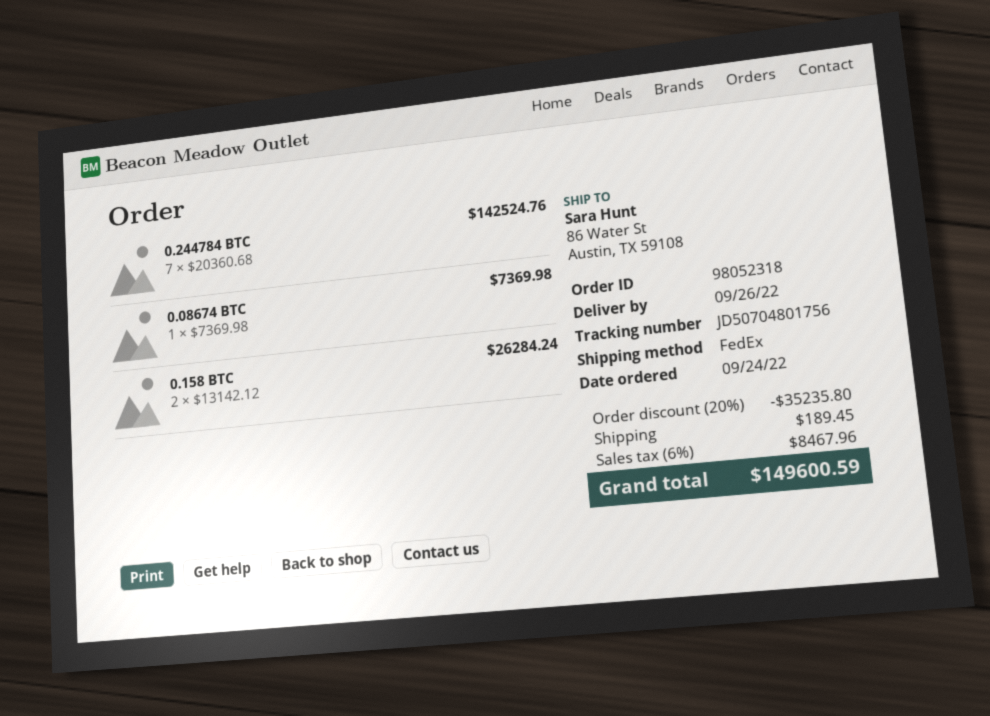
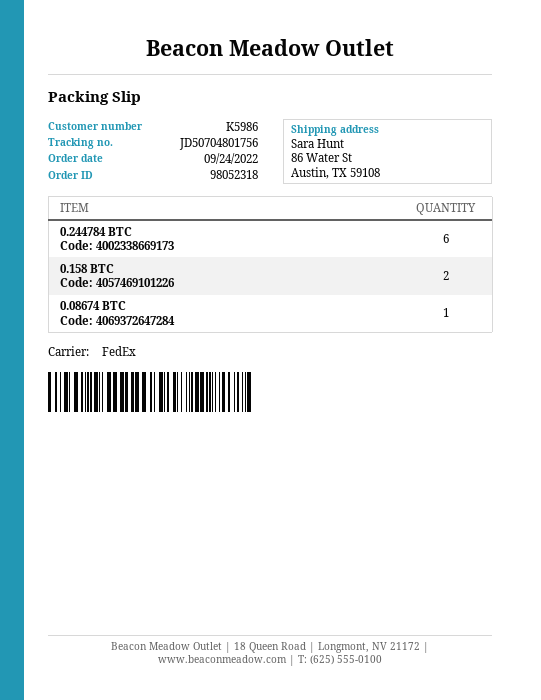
0.244784 BTC: 7 -> 6

